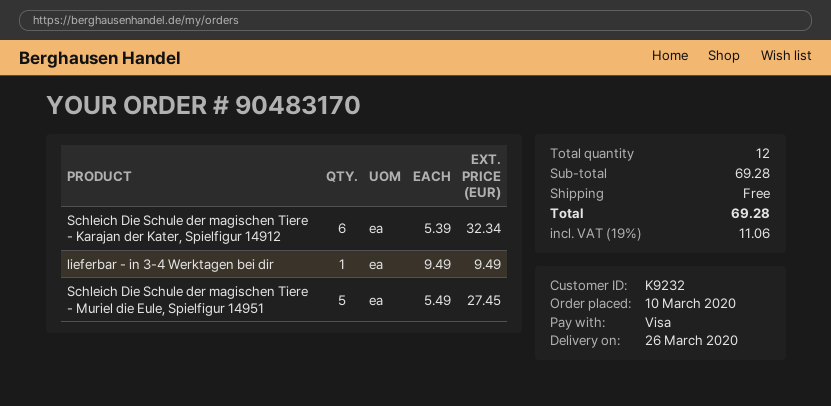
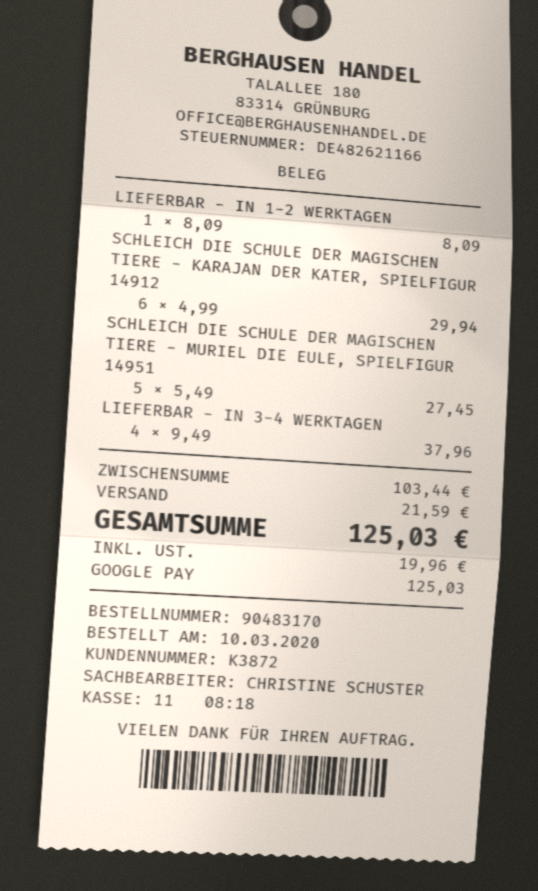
customer number: K9232 -> K3872
payment method: Visa -> Google Pay
Schleich Die Schule der magischen Tiere - Karajan der Kater, Spielfigur 14912: 6 x 5.39 = 32.34 -> 6 x 4.99 = 29.94
lieferbar - in 3-4 Werktagen bei dir: 1 x 9.49 = 9.49 -> 4 x 9.49 = 37.96
LIEFERBAR - IN 1-2 WERKTAGEN: none -> 1 x 8.09 = 8.09
subtotal: 69.28 -> 103.44
shipping: 0.00 -> 21.59
tax: 11.06 -> 19.96
total: 69.28 -> 125.03

